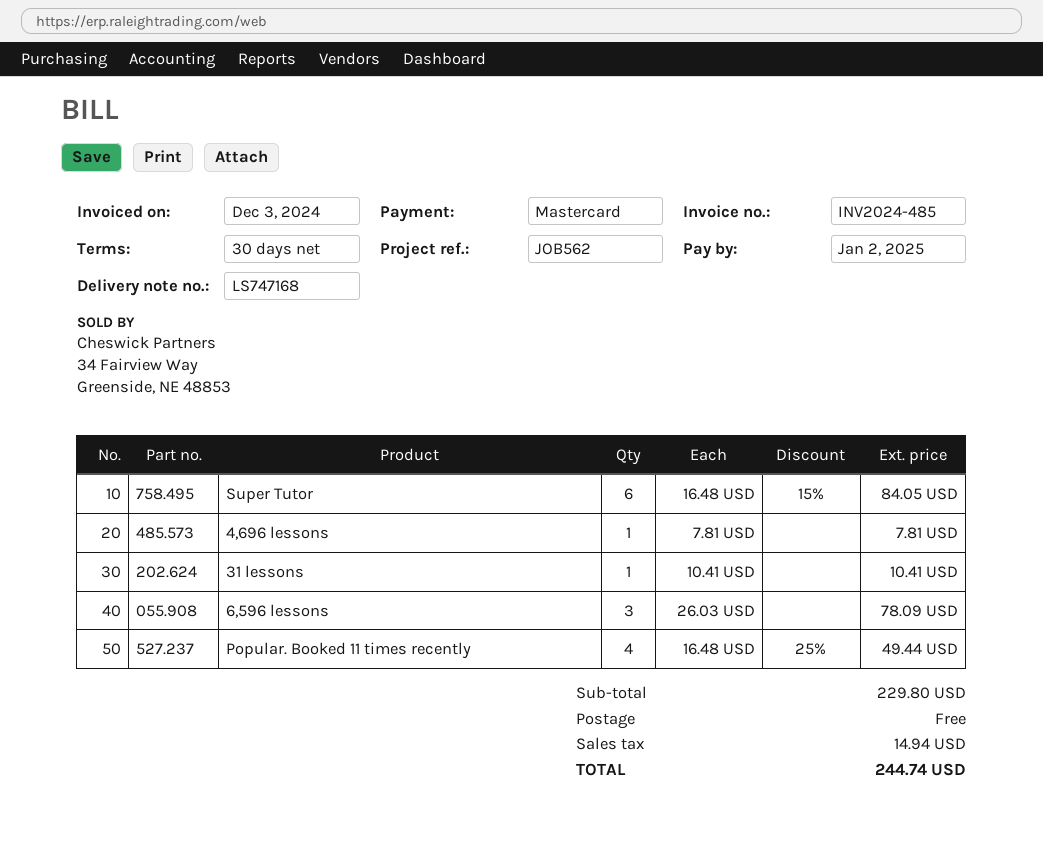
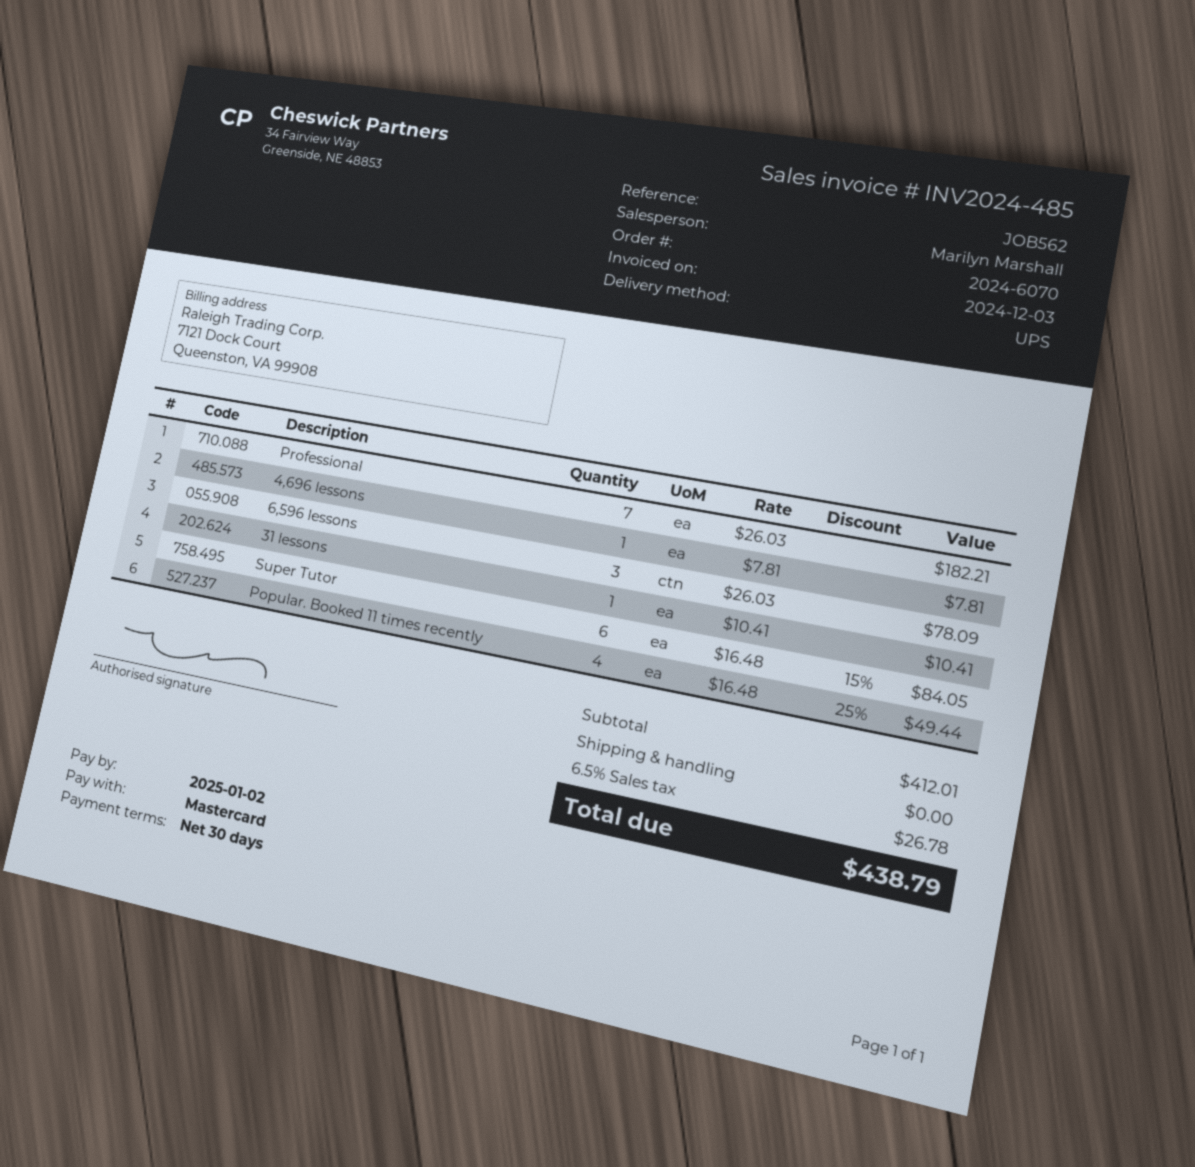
Professional: none -> 7 x 26.03 = 182.21
subtotal: 229.80 -> 412.01
tax: 14.94 -> 26.78
total: 244.74 -> 438.79

